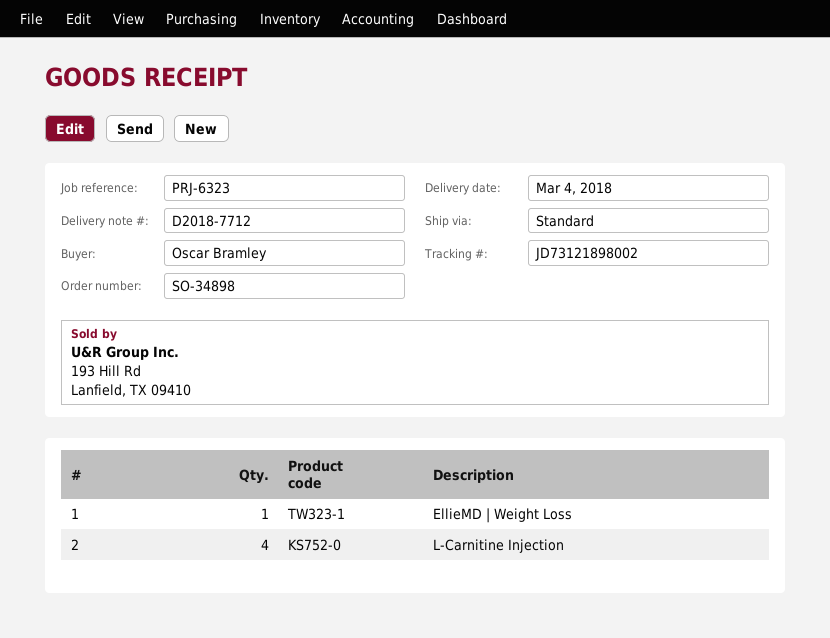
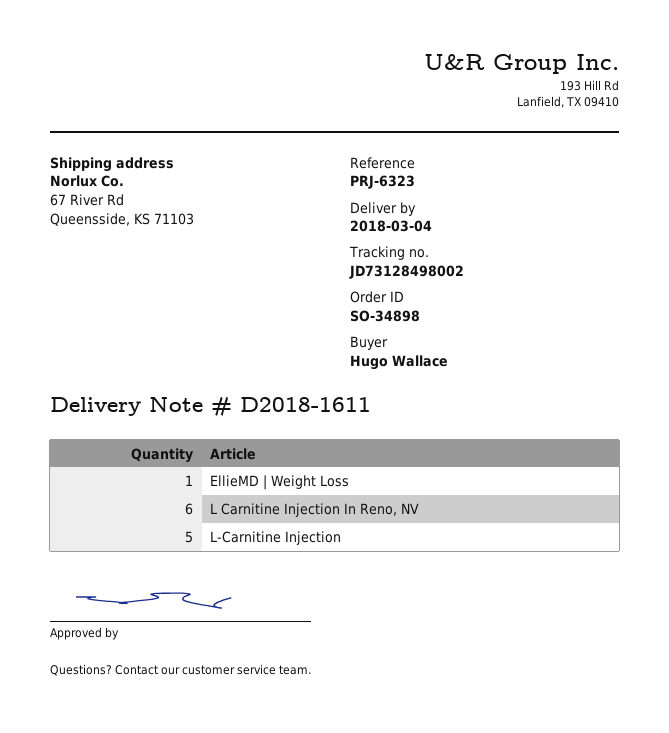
delivery note number: D2018-7712 -> D2018-1611
ordered by: Oscar Bramley -> Hugo Wallace
tracking number: JD73121898002 -> JD73128498002
L-Carnitine Injection: 4 -> 5
L Carnitine Injection In Reno, NV: none -> 6

